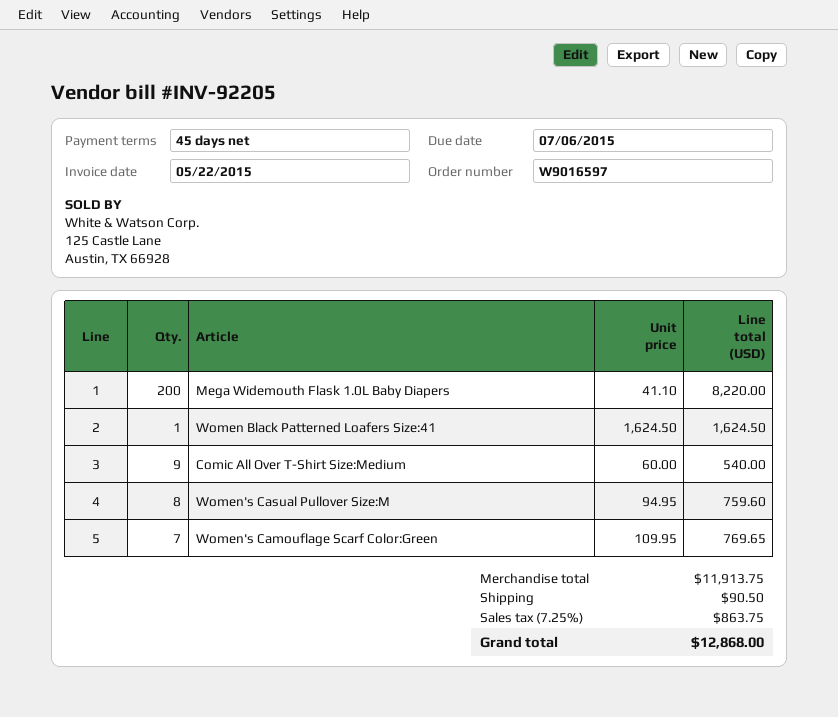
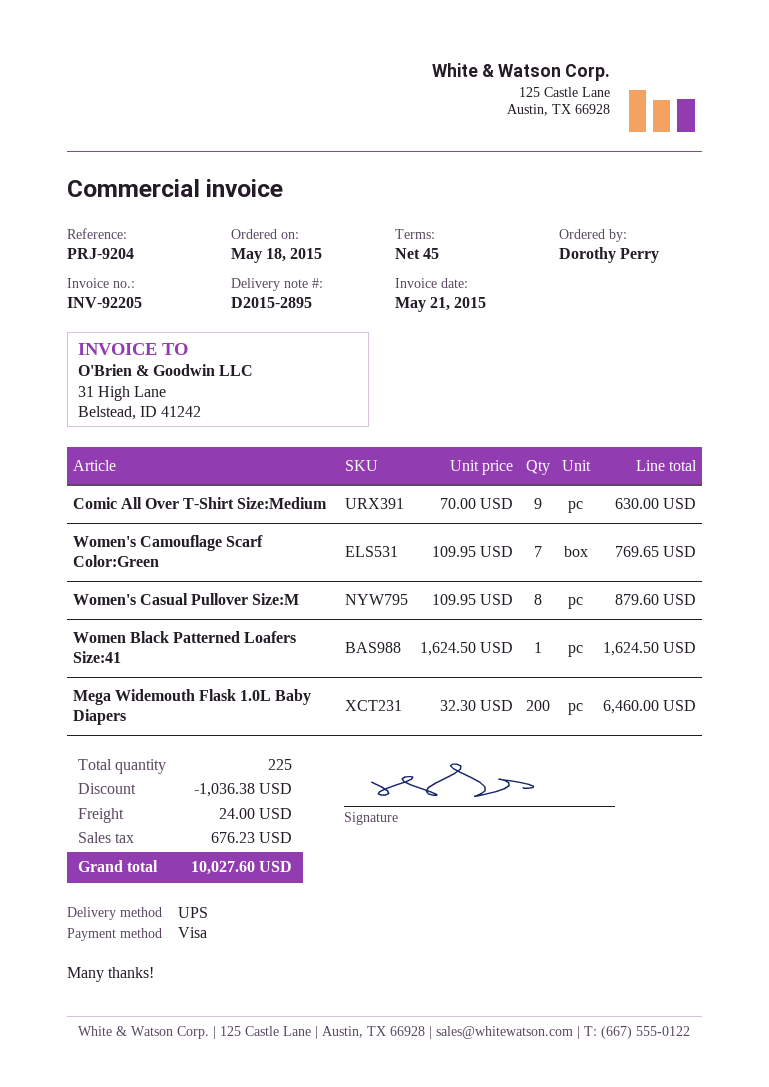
invoice date: 2015-05-22 -> 2015-05-21
Mega Widemouth Flask 1.0L Baby Diapers: 200 x 41.10 = 8220.00 -> 200 x 32.30 = 6460.00
Comic All Over T-Shirt Size:Medium: 9 x 60.00 = 540.00 -> 9 x 70.00 = 630.00
Women's Casual Pullover Size:M: 8 x 94.95 = 759.60 -> 8 x 109.95 = 879.60
discount: none -> 1036.38
shipping: 90.50 -> 24.00
tax: 863.75 -> 676.23
total: 12868.00 -> 10027.60

